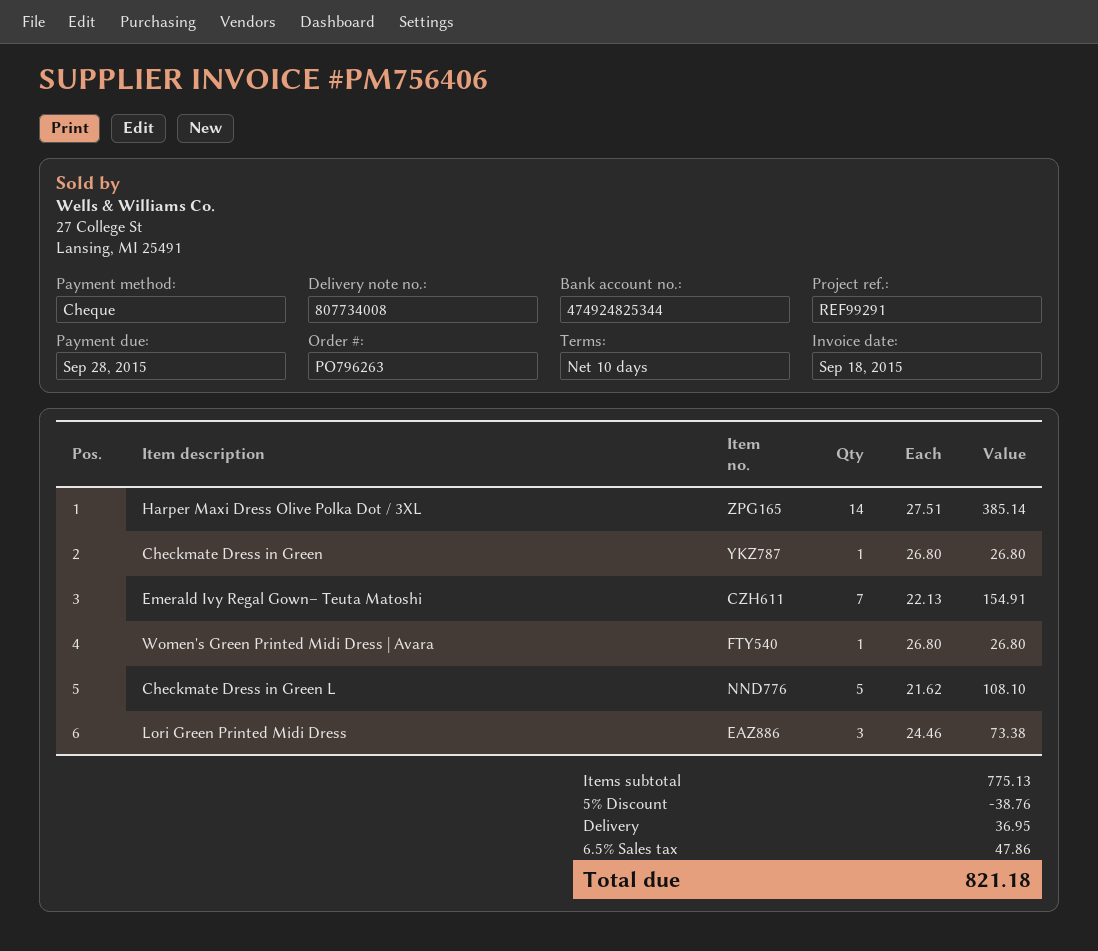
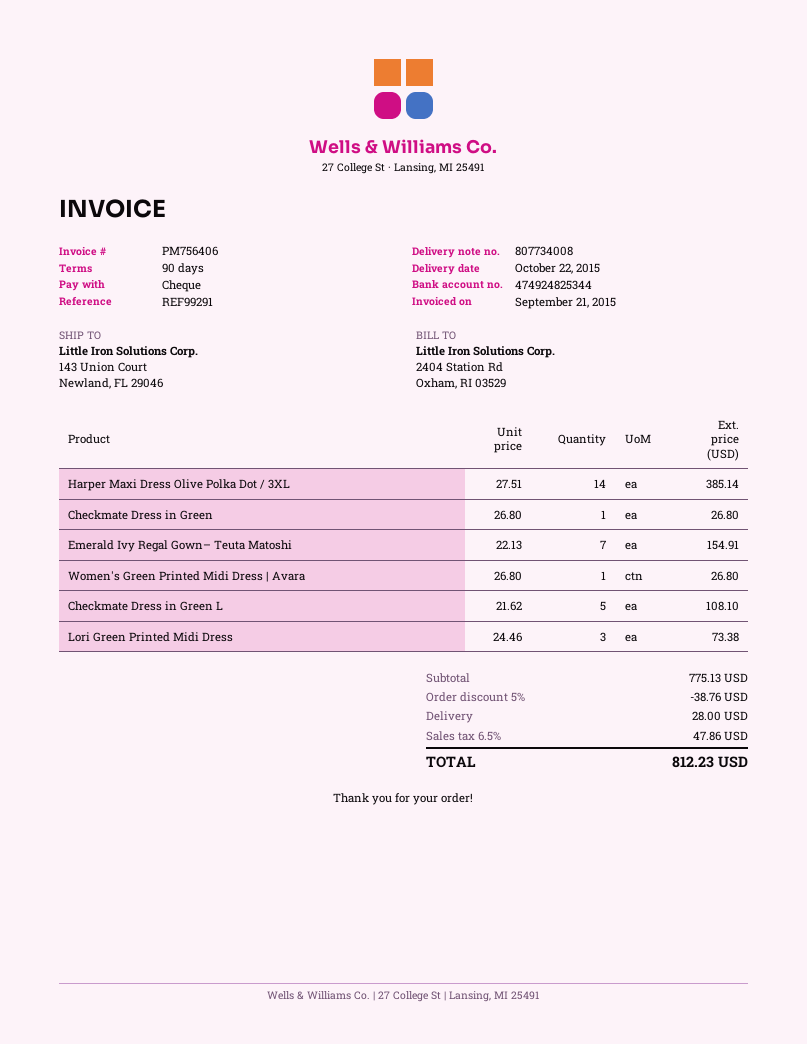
invoice date: 2015-09-18 -> 2015-09-21
payment terms: 10 days -> 90 days
shipping: 36.95 -> 28.00
total: 821.18 -> 812.23

